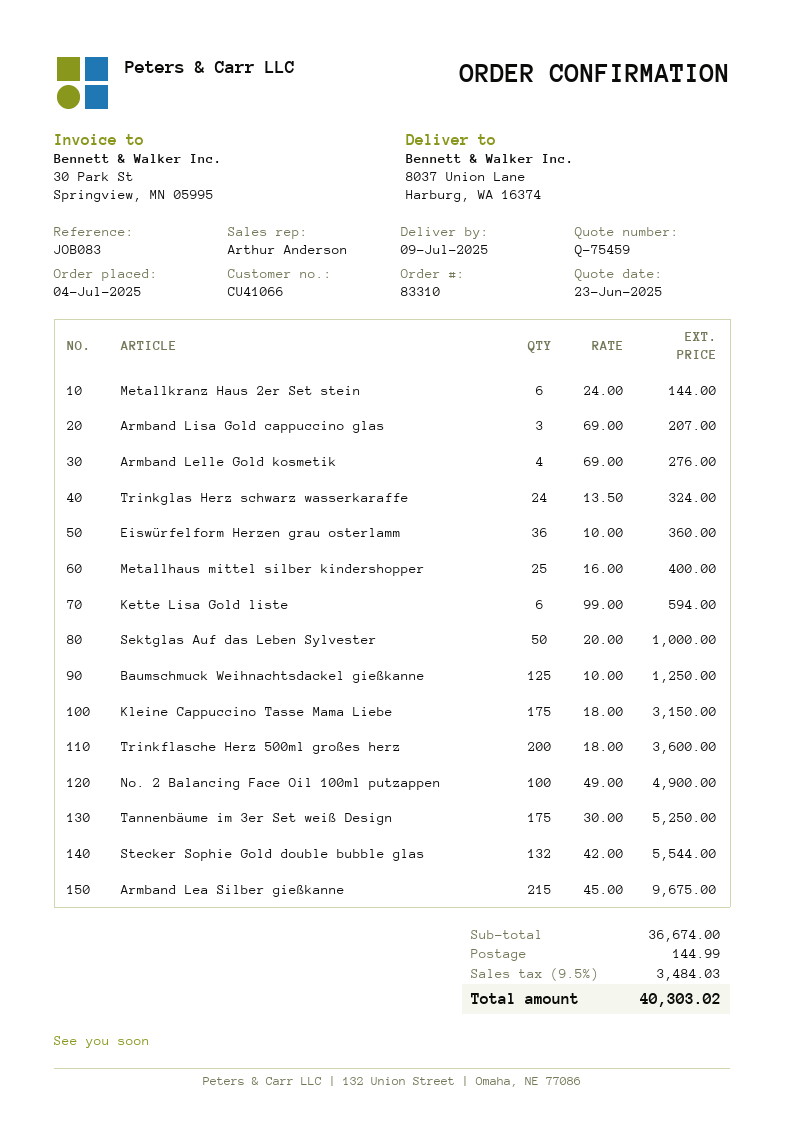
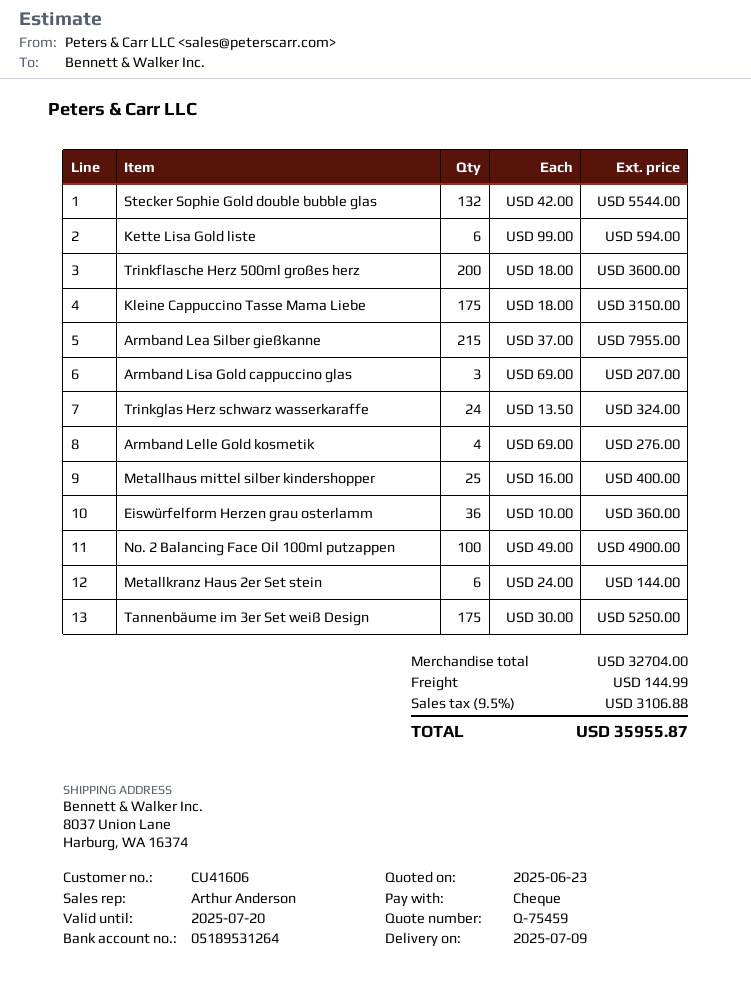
customer number: CU41066 -> CU41606
Sektglas Auf das Leben Sylvester: 50 x 20.00 = 1000.00 -> none
Baumschmuck Weihnachtsdackel gießkanne: 125 x 10.00 = 1250.00 -> none
Armband Lea Silber gießkanne: 215 x 45.00 = 9675.00 -> 215 x 37.00 = 7955.00
subtotal: 36674.00 -> 32704.00
tax: 9.5% = 3484.03 -> 9.5% = 3106.88
total: 40303.02 -> 35955.87

